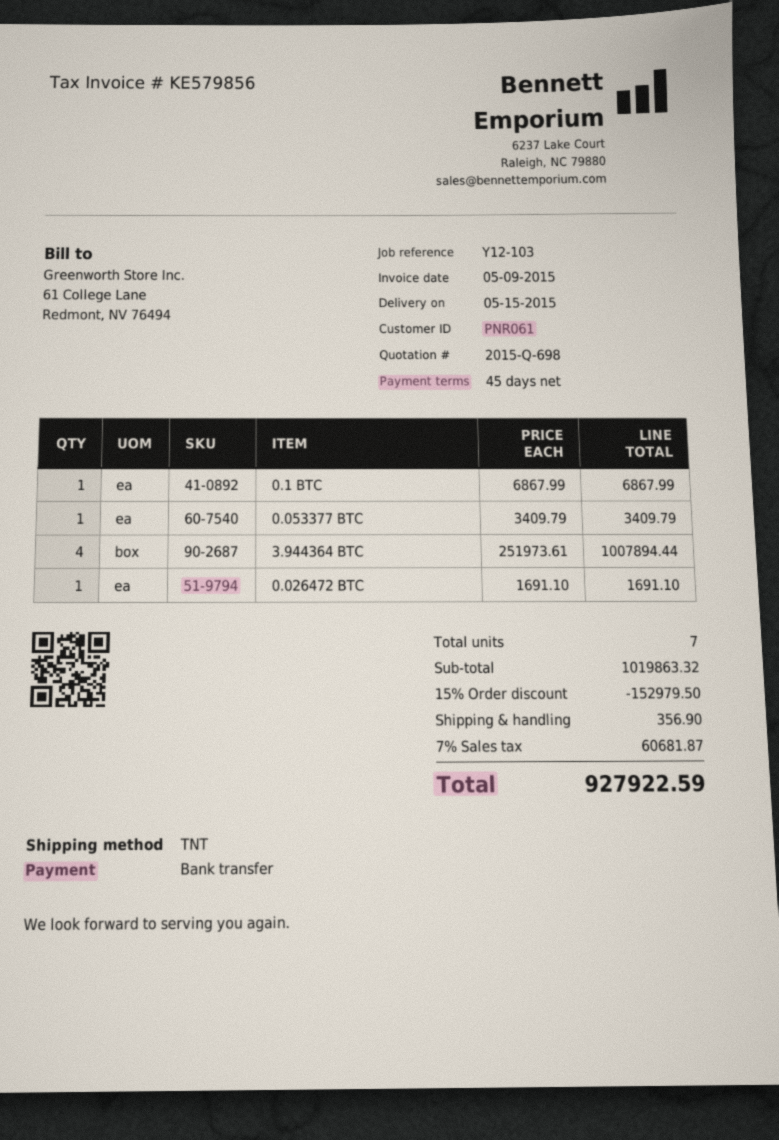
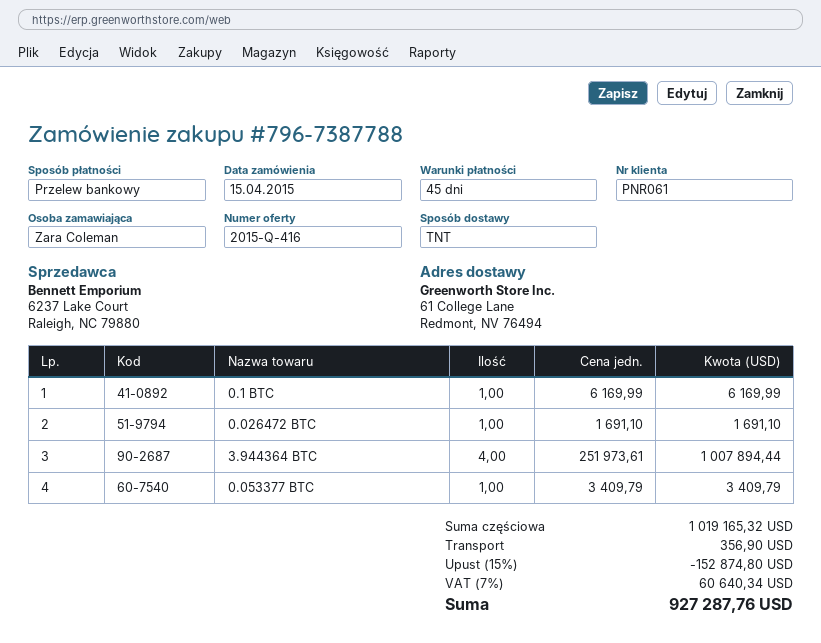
quote number: 2015-Q-698 -> 2015-Q-416
0.1 BTC: 1 x 6867.99 = 6867.99 -> 1 x 6169.99 = 6169.99
subtotal: 1019863.32 -> 1019165.32
discount: 15% = 152979.50 -> 15% = 152874.80
tax: 7% = 60681.87 -> 7% = 60640.34
total: 927922.59 -> 927287.76

